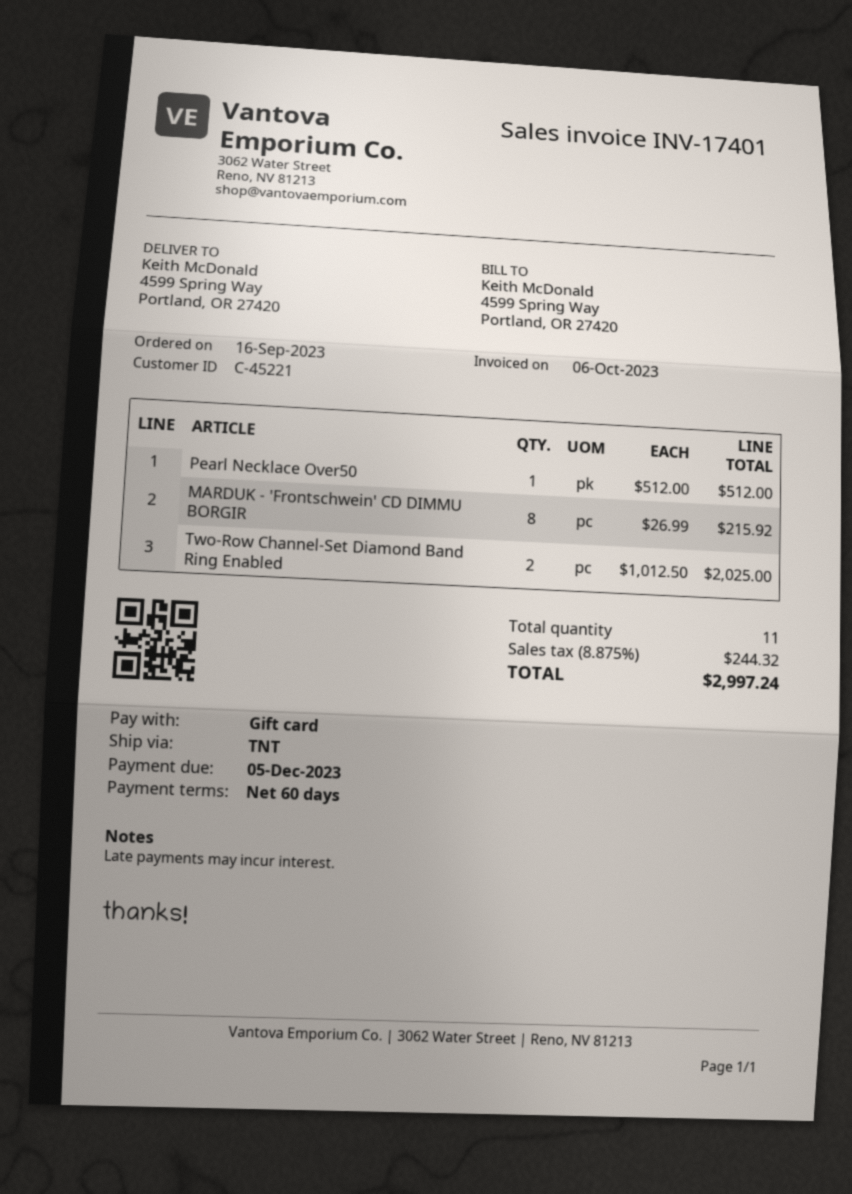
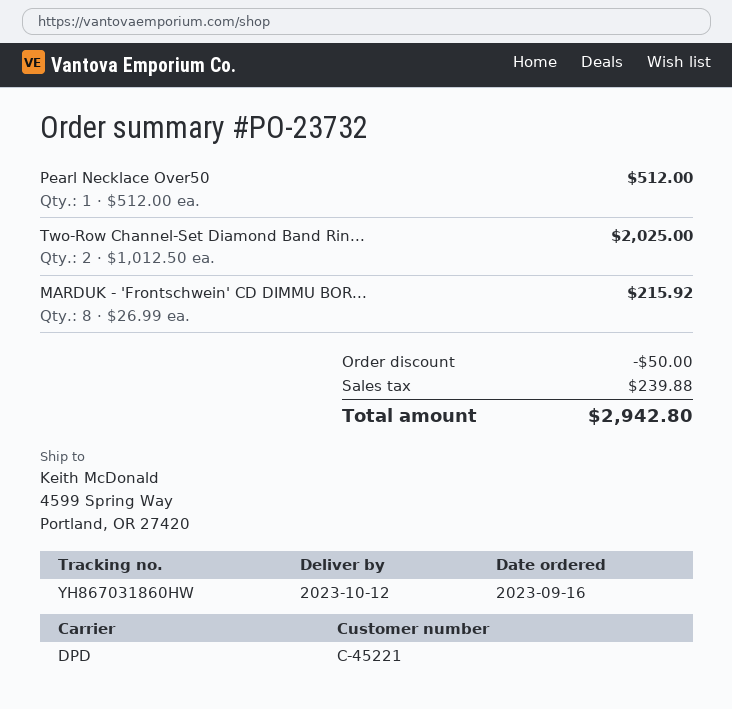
shipping method: TNT -> DPD
discount: none -> 50.00
tax: 244.32 -> 239.88
total: 2997.24 -> 2942.80

